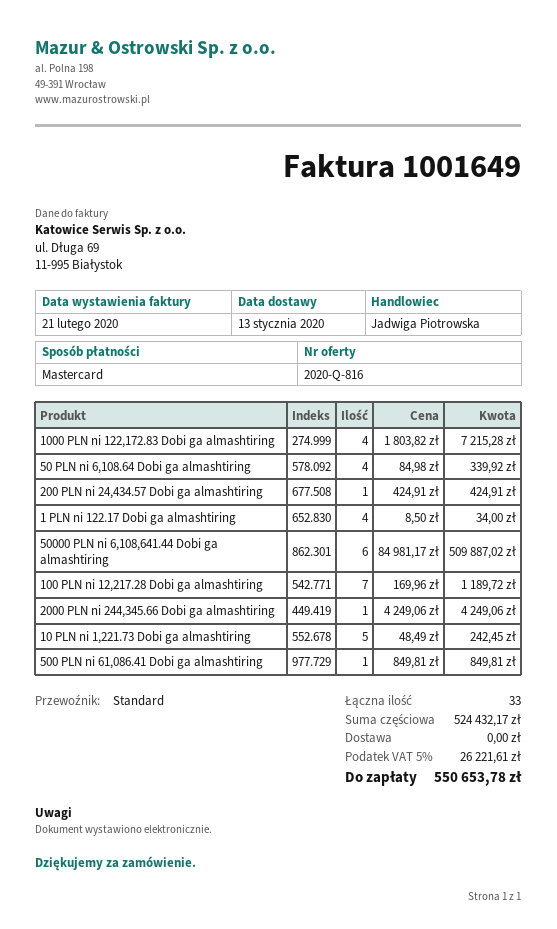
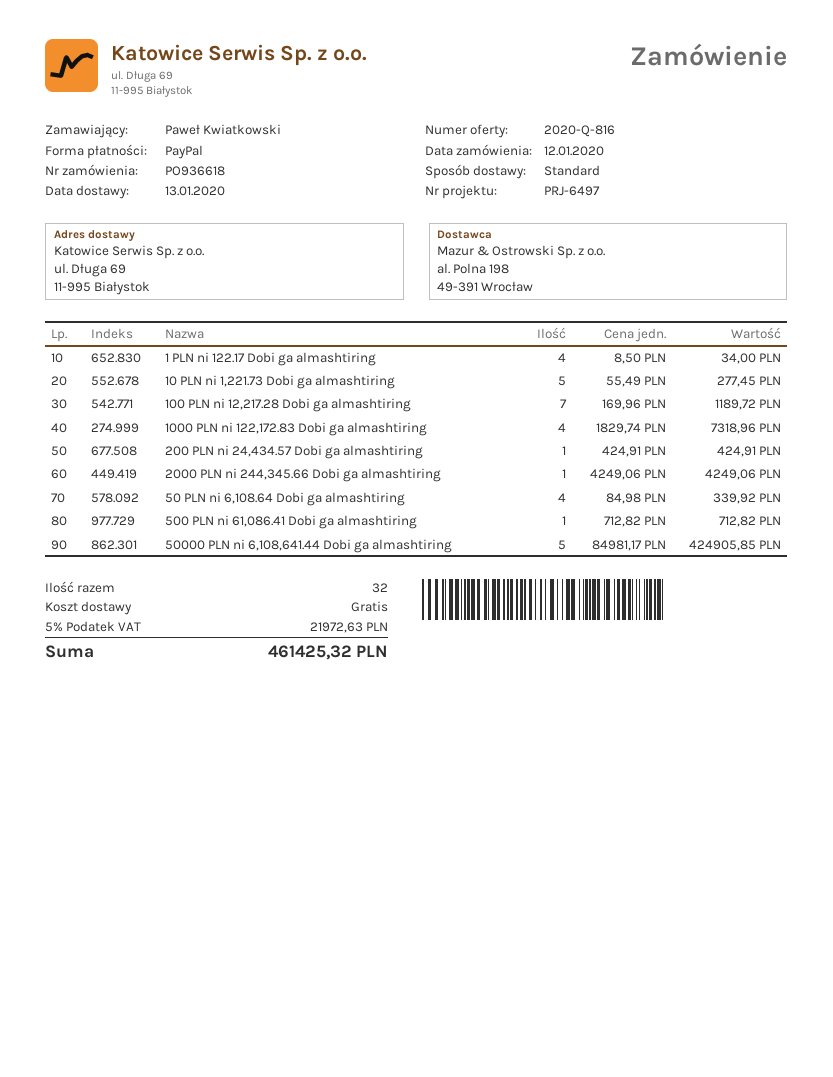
payment method: Mastercard -> PayPal
1000 PLN ni 122,172.83 Dobi ga almashtiring: 4 x 1803.82 = 7215.28 -> 4 x 1829.74 = 7318.96
50000 PLN ni 6,108,641.44 Dobi ga almashtiring: 6 x 84981.17 = 509887.02 -> 5 x 84981.17 = 424905.85
10 PLN ni 1,221.73 Dobi ga almashtiring: 5 x 48.49 = 242.45 -> 5 x 55.49 = 277.45
500 PLN ni 61,086.41 Dobi ga almashtiring: 1 x 849.81 = 849.81 -> 1 x 712.82 = 712.82
total quantity: 33 -> 32
tax: 5% = 26221.61 -> 5% = 21972.63
total: 550653.78 -> 461425.32

